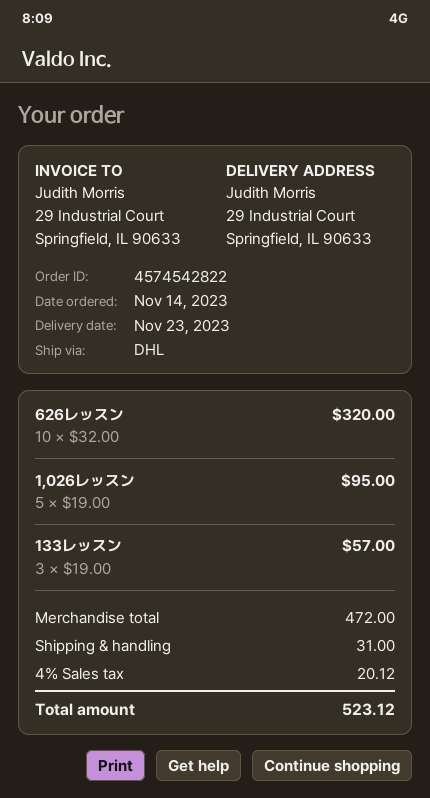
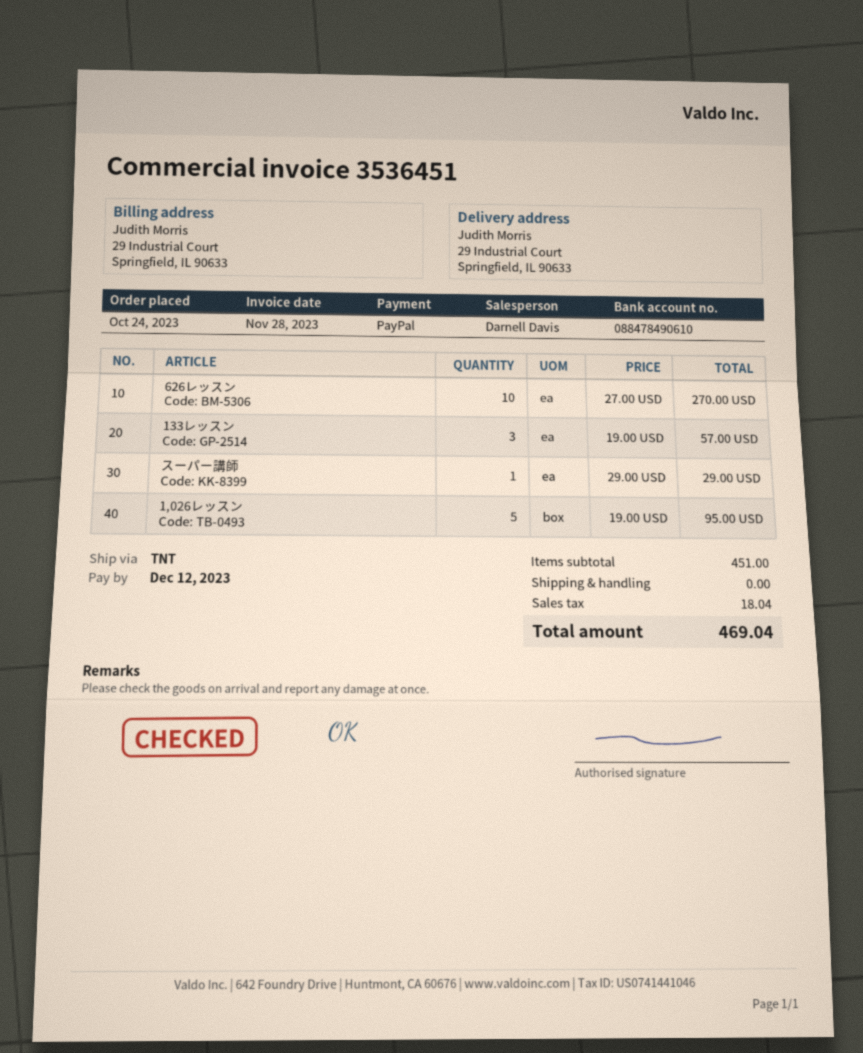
order date: 2023-11-14 -> 2023-10-24
shipping method: DHL -> TNT
626レッスン: 10 x 32.00 = 320.00 -> 10 x 27.00 = 270.00
スーパー講師: none -> 1 x 29.00 = 29.00
subtotal: 472.00 -> 451.00
shipping: 31.00 -> 0.00
tax: 20.12 -> 18.04
total: 523.12 -> 469.04

